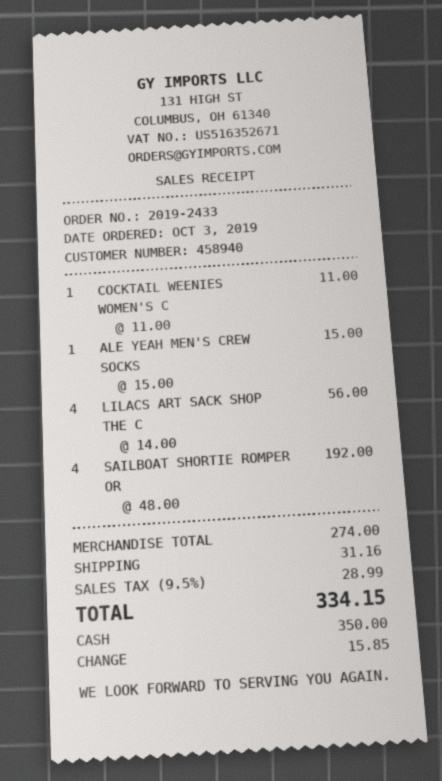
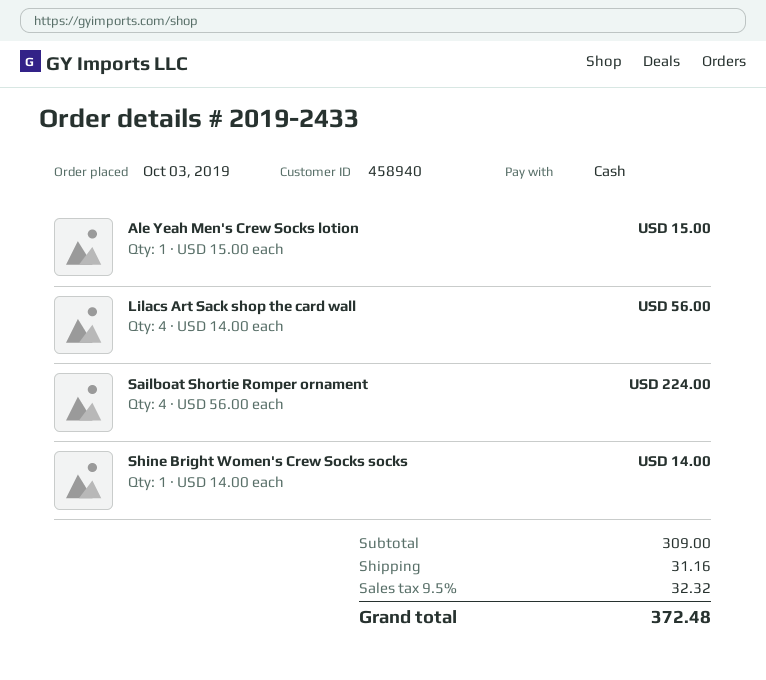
COCKTAIL WEENIES WOMEN'S C: 1 x 11.00 = 11.00 -> none
SAILBOAT SHORTIE ROMPER OR: 4 x 48.00 = 192.00 -> 4 x 56.00 = 224.00
Shine Bright Women's Crew Socks socks: none -> 1 x 14.00 = 14.00
subtotal: 274.00 -> 309.00
tax: 9.5% = 28.99 -> 9.5% = 32.32
total: 334.15 -> 372.48

